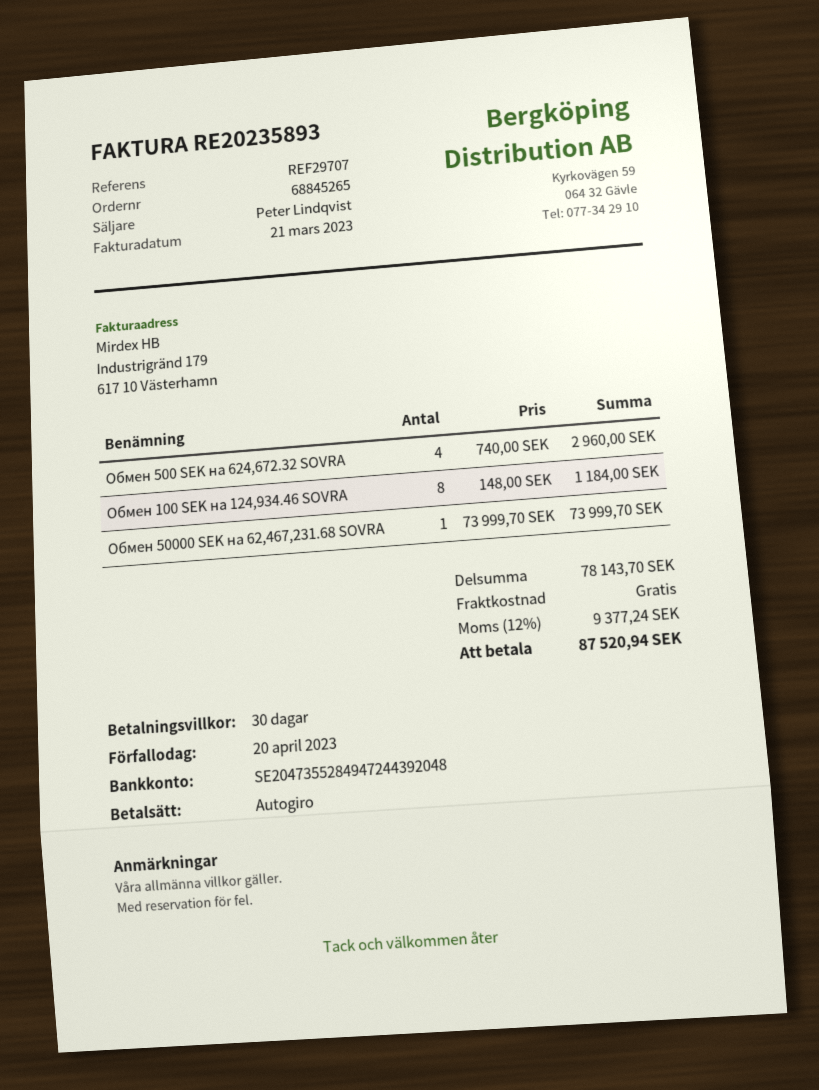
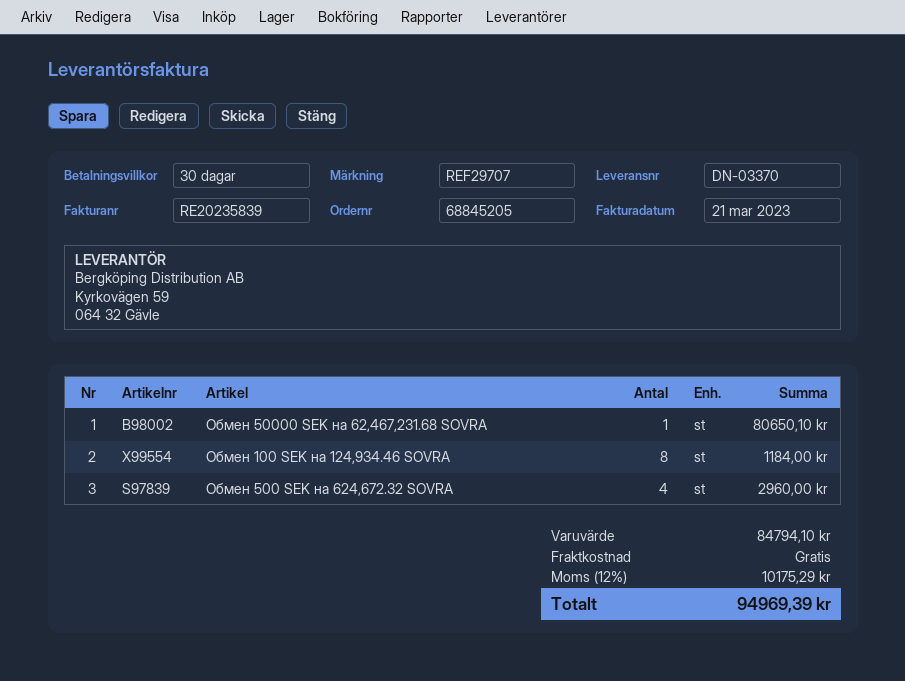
order number: 68845265 -> 68845205
invoice number: RE20235893 -> RE20235839
Обмен 50000 SEK на 62,467,231.68 SOVRA: 1 for 73999.70 -> 1 for 80650.10
subtotal: 78143.70 -> 84794.10
tax: 12% = 9377.24 -> 12% = 10175.29
total: 87520.94 -> 94969.39

